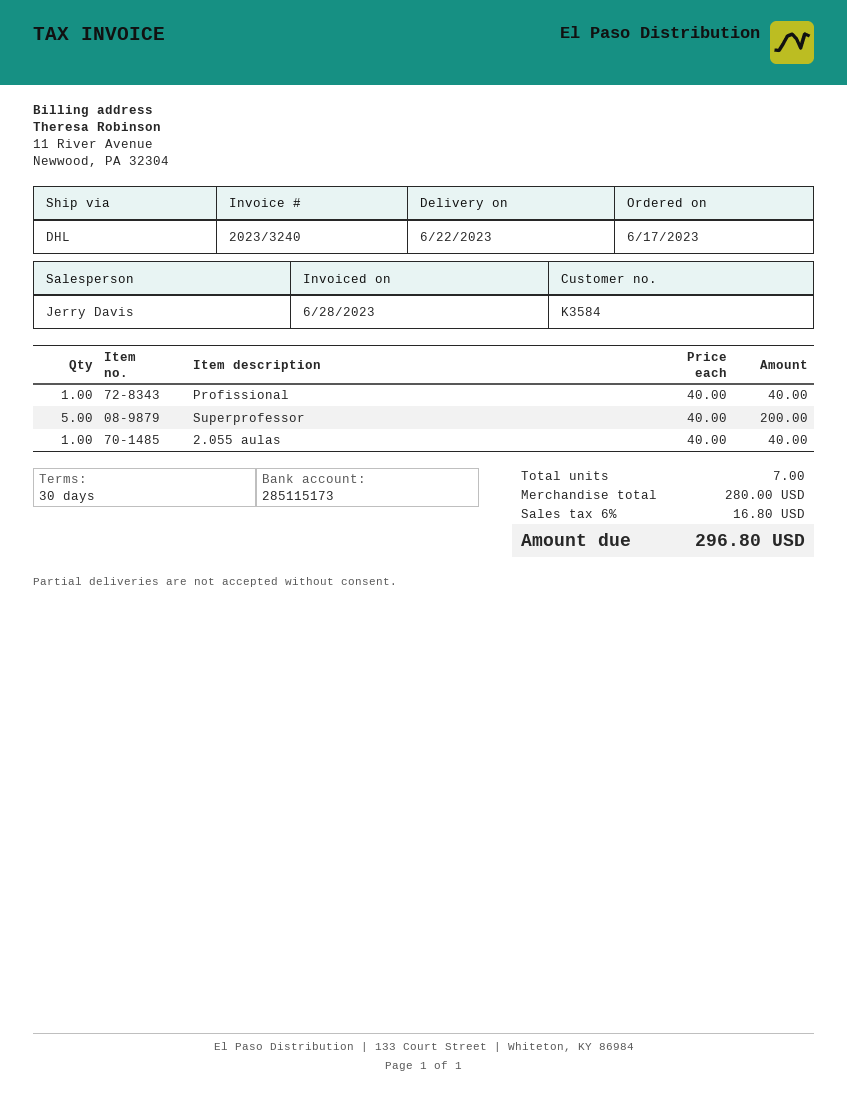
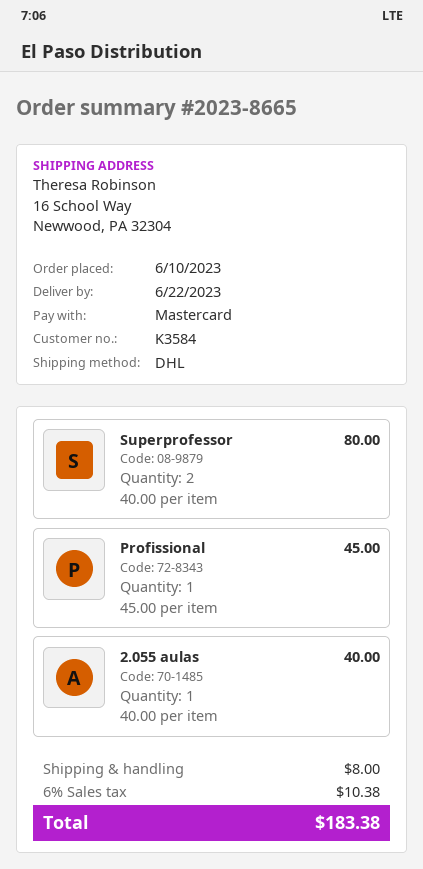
order date: 2023-06-17 -> 2023-06-10
Profissional: 1 x 40.00 = 40.00 -> 1 x 45.00 = 45.00
Superprofessor: 5 x 40.00 = 200.00 -> 2 x 40.00 = 80.00
shipping: none -> 8.00
tax: 6% = 16.80 -> 6% = 10.38
total: 296.80 -> 183.38

